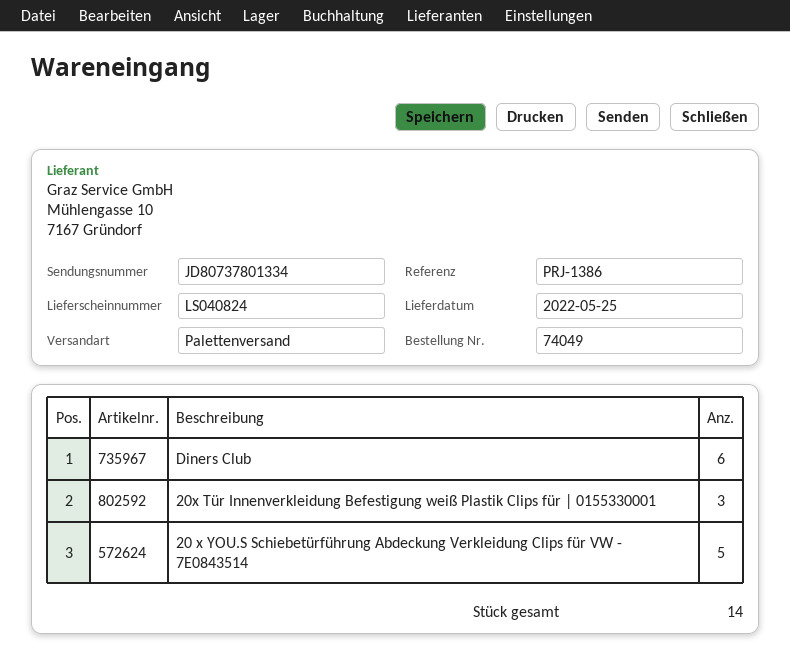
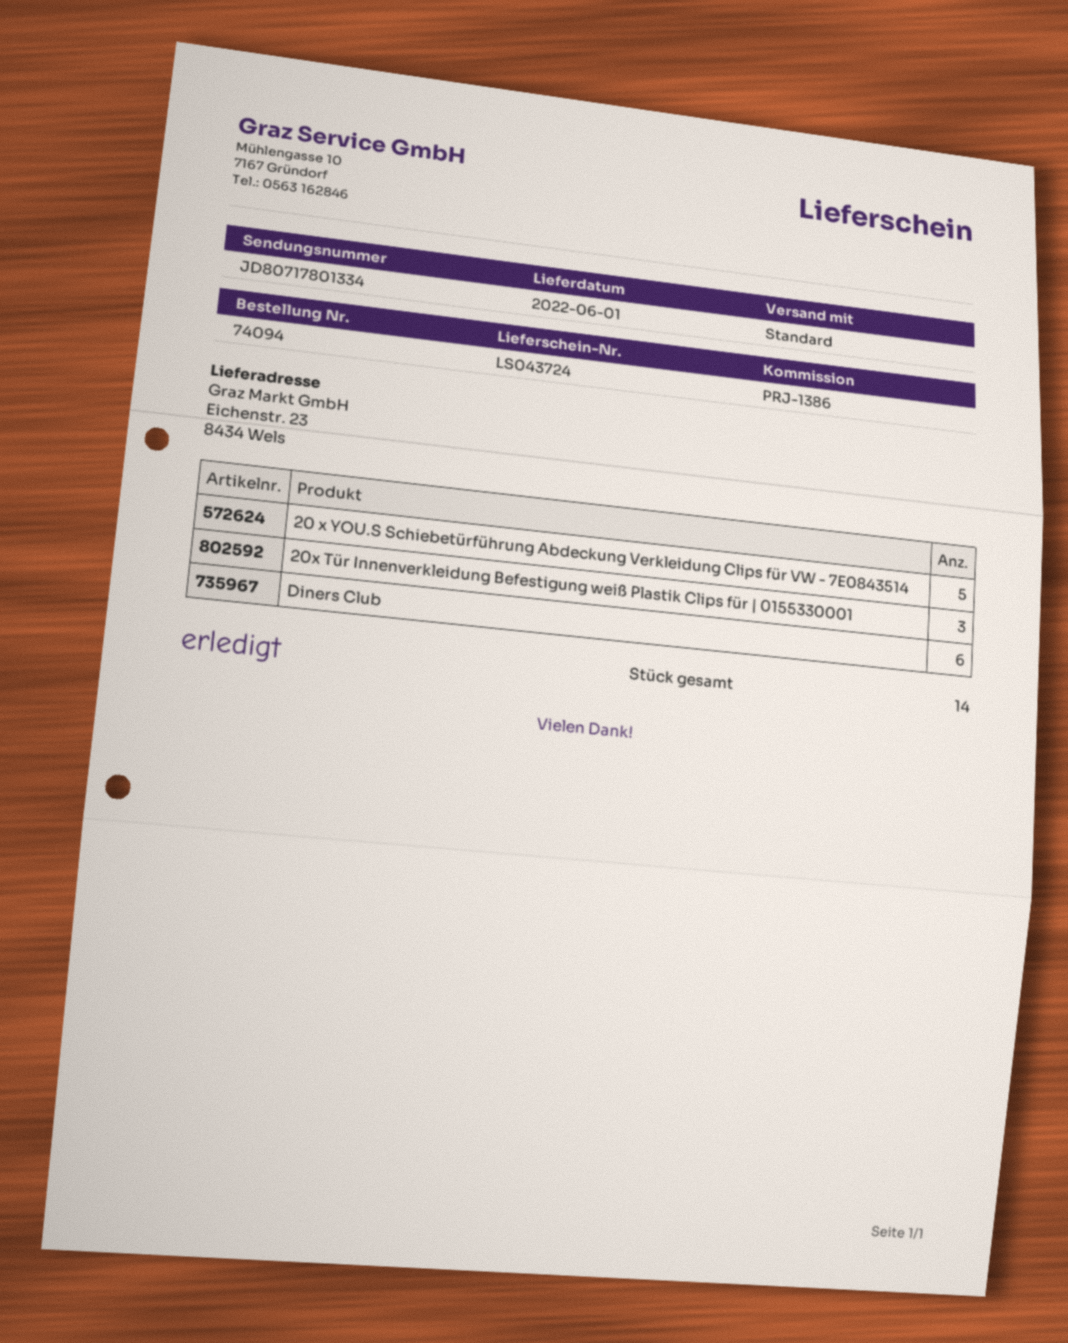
order number: 74049 -> 74094
delivery note number: LS040824 -> LS043724
delivery date: 2022-05-25 -> 2022-06-01
shipping method: pallet freight -> standard
tracking number: JD80737801334 -> JD80717801334

